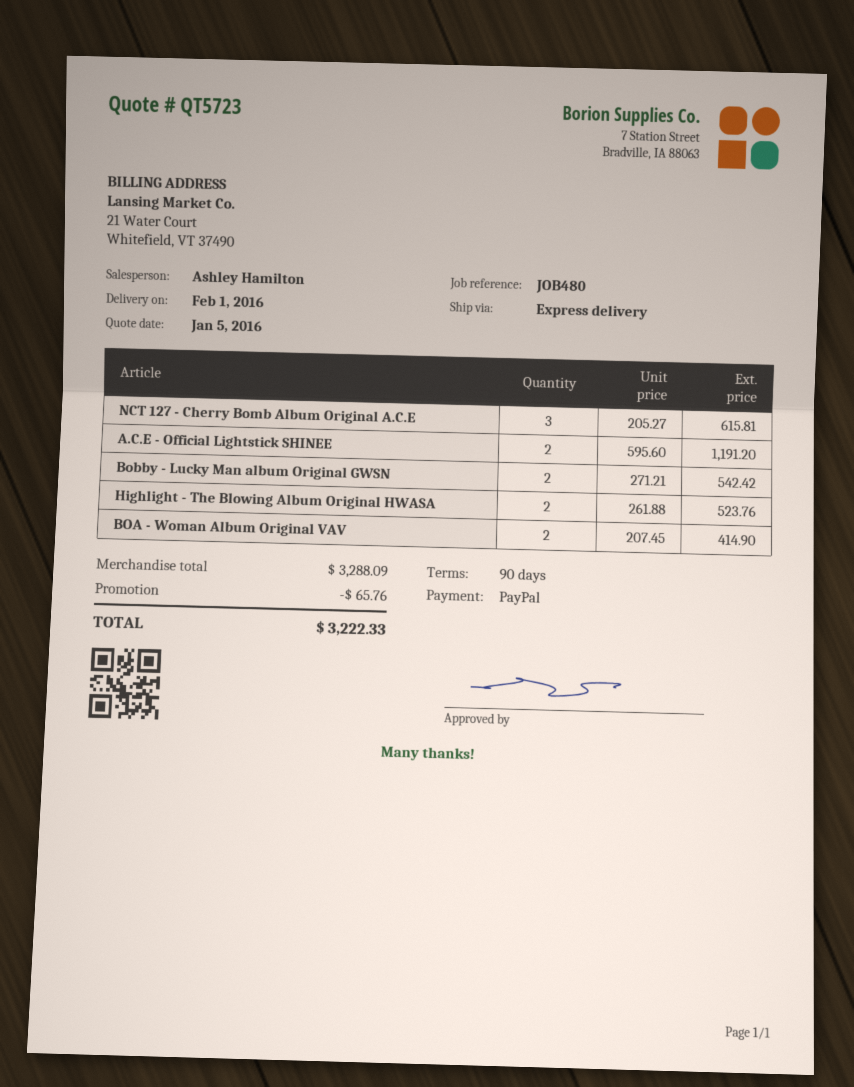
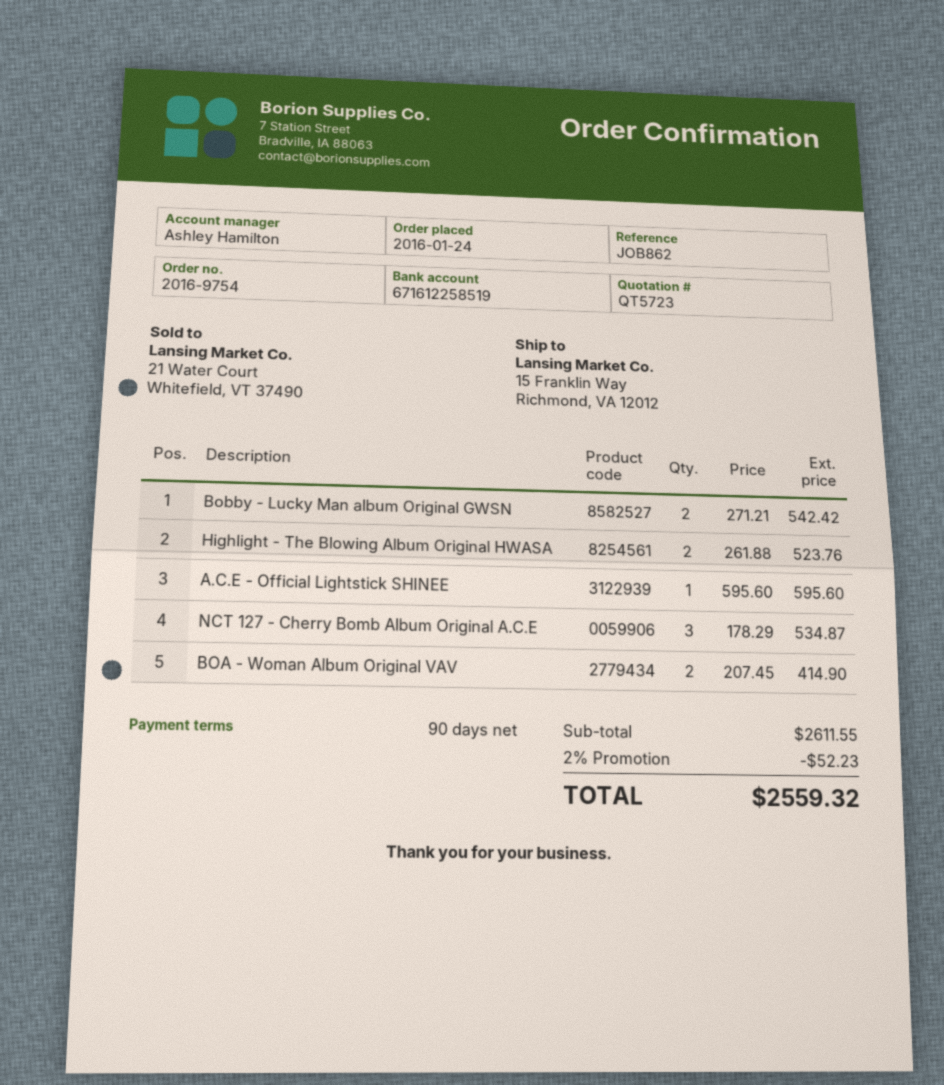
reference: JOB480 -> JOB862
NCT 127 - Cherry Bomb Album Original A.C.E: 3 x 205.27 = 615.81 -> 3 x 178.29 = 534.87
A.C.E - Official Lightstick SHINEE: 2 x 595.60 = 1191.20 -> 1 x 595.60 = 595.60
subtotal: 3288.09 -> 2611.55
discount: 65.76 -> 52.23
total: 3222.33 -> 2559.32

